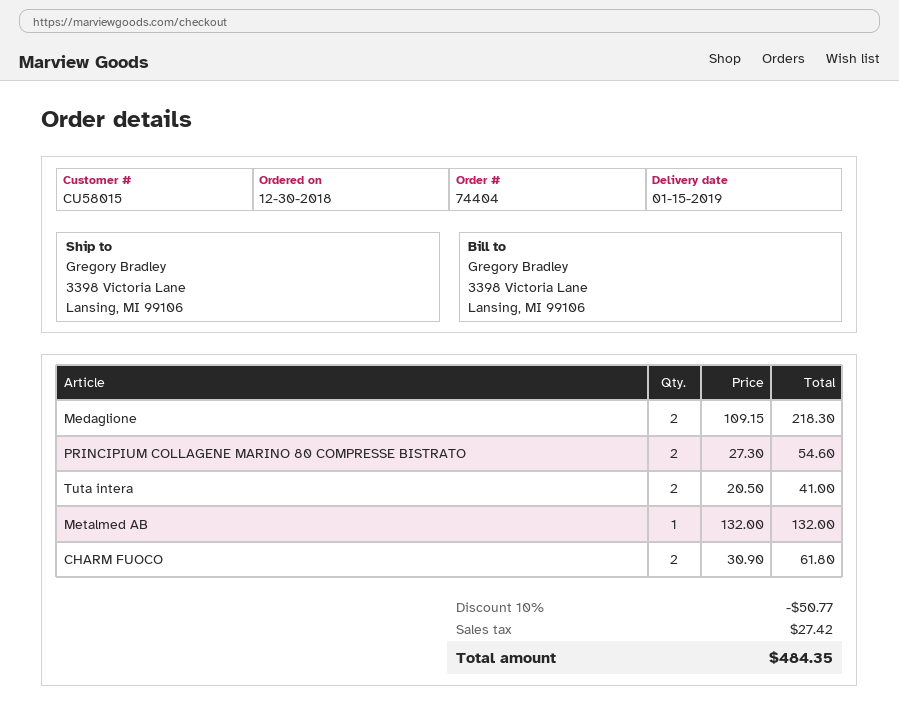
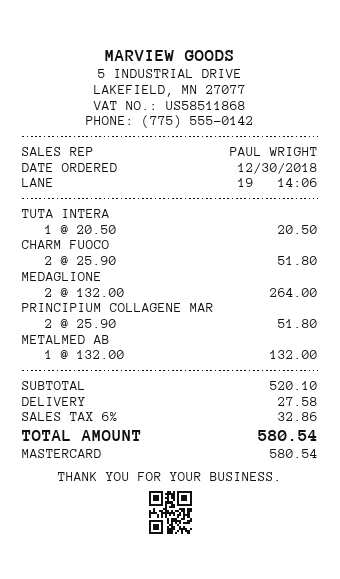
Medaglione: 2 x 109.15 = 218.30 -> 2 x 132.00 = 264.00
PRINCIPIUM COLLAGENE MARINO 80 COMPRESSE BISTRATO: 2 x 27.30 = 54.60 -> 2 x 25.90 = 51.80
Tuta intera: 2 x 20.50 = 41.00 -> 1 x 20.50 = 20.50
CHARM FUOCO: 2 x 30.90 = 61.80 -> 2 x 25.90 = 51.80
discount: 10% = 50.77 -> none
shipping: none -> 27.58
tax: 27.42 -> 32.86
total: 484.35 -> 580.54

